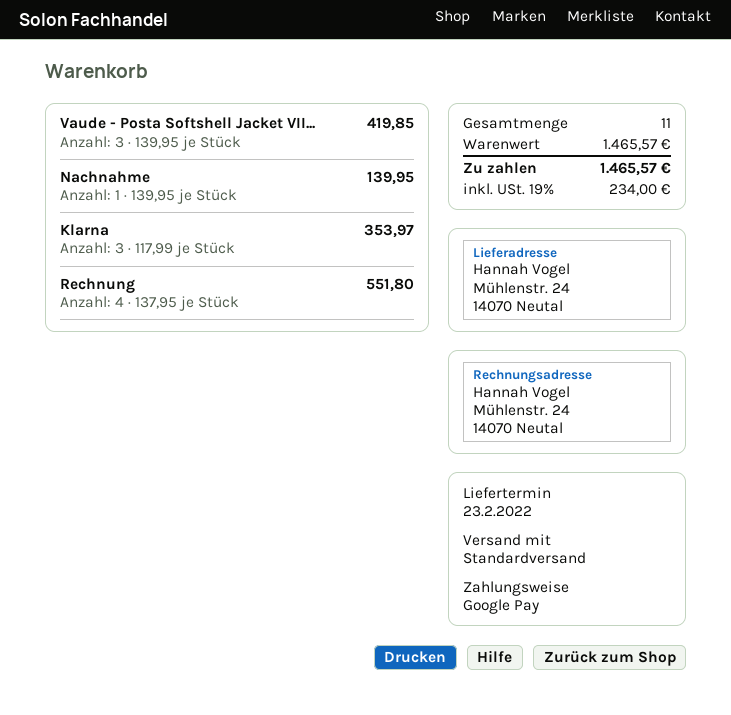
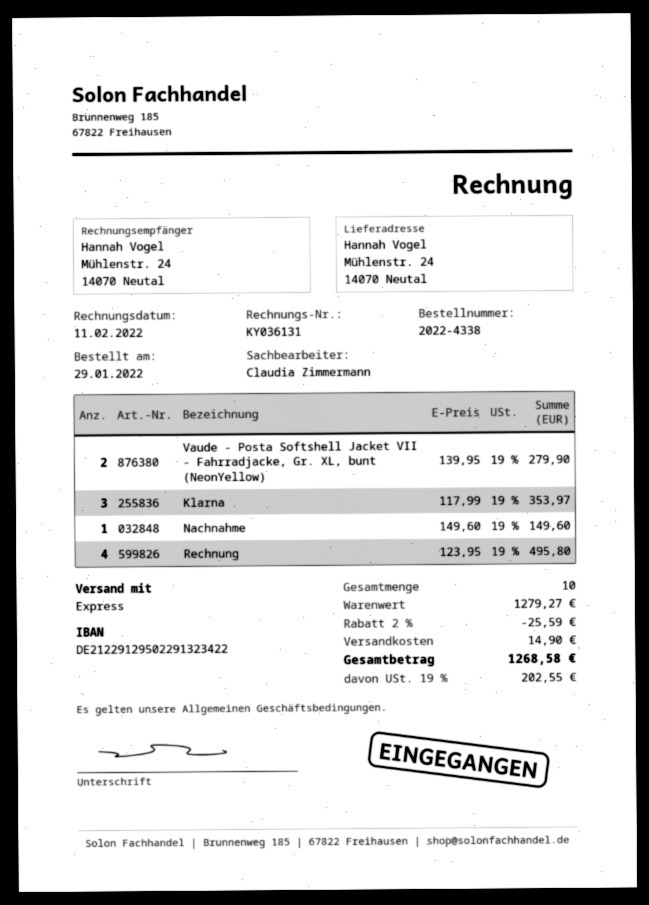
shipping method: standard -> express
Vaude - Posta Softshell Jacket VII...: 3 x 139.95 = 419.85 -> 2 x 139.95 = 279.90
Nachnahme: 1 x 139.95 = 139.95 -> 1 x 149.60 = 149.60
Rechnung: 4 x 137.95 = 551.80 -> 4 x 123.95 = 495.80
total quantity: 11 -> 10
subtotal: 1465.57 -> 1279.27
discount: none -> 2% = 25.59
shipping: none -> 14.90
tax: 19% = 234.00 -> 19% = 202.55
total: 1465.57 -> 1268.58

